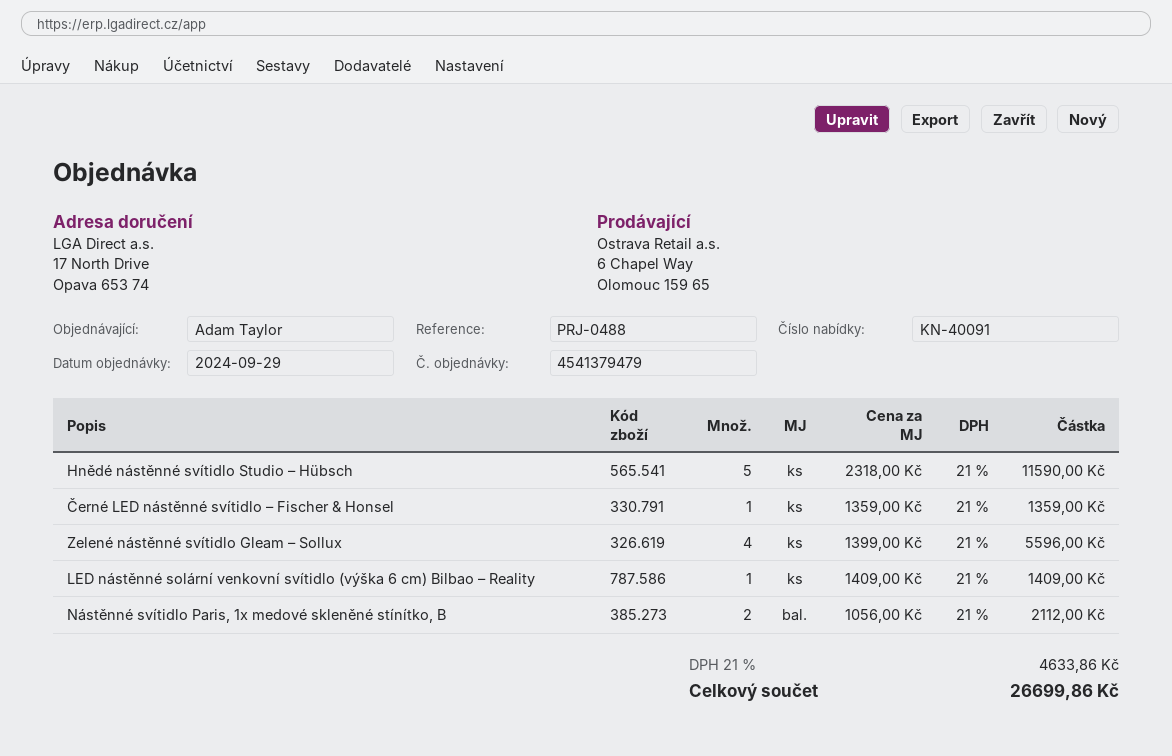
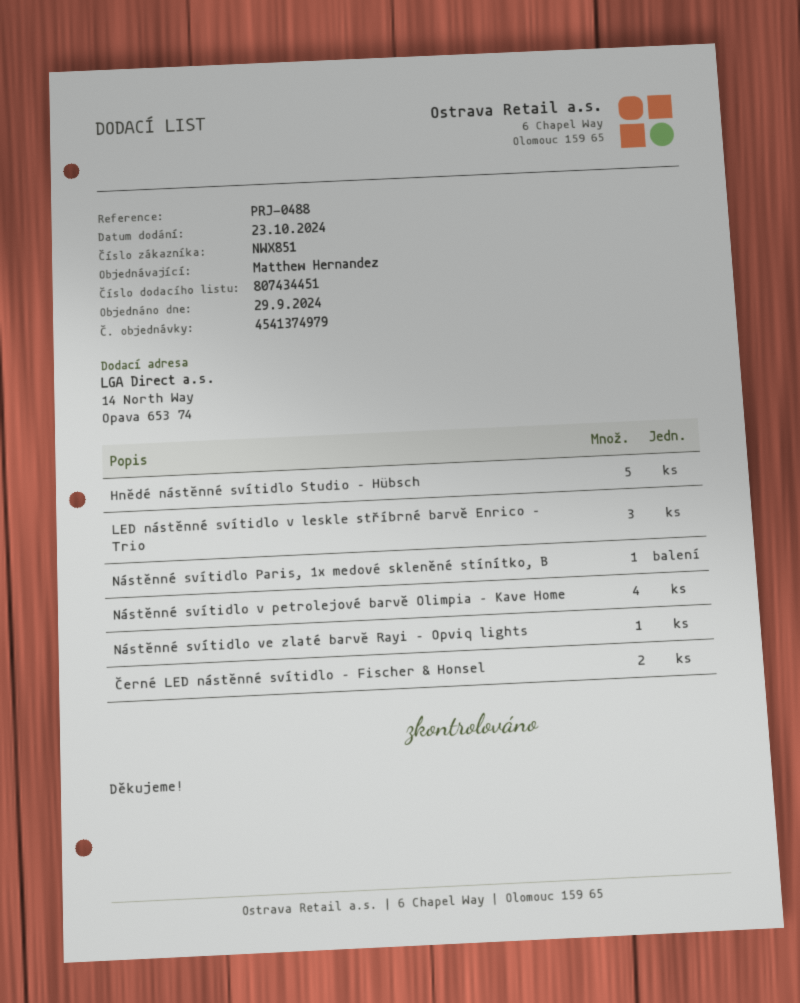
order number: 4541379479 -> 4541374979
ordered by: Adam Taylor -> Matthew Hernandez
ship to: 17 North Drive, Opava 653 74 -> 14 North Way, Opava 653 74
Černé LED nástěnné svítidlo – Fischer & Honsel: 1 -> 2
Zelené nástěnné svítidlo Gleam – Sollux: 4 -> none
LED nástěnné solární venkovní svítidlo (výška 6 cm) Bilbao – Reality: 1 -> none
Nástěnné svítidlo Paris, 1x medové skleněné stínítko, B: 2 -> 1
LED nástěnné svítidlo v leskle stříbrné barvě Enrico – Trio: none -> 3
Nástěnné svítidlo v petrolejové barvě Olimpia – Kave Home: none -> 4
Nástěnné svítidlo ve zlaté barvě Rayi – Opviq lights: none -> 1

